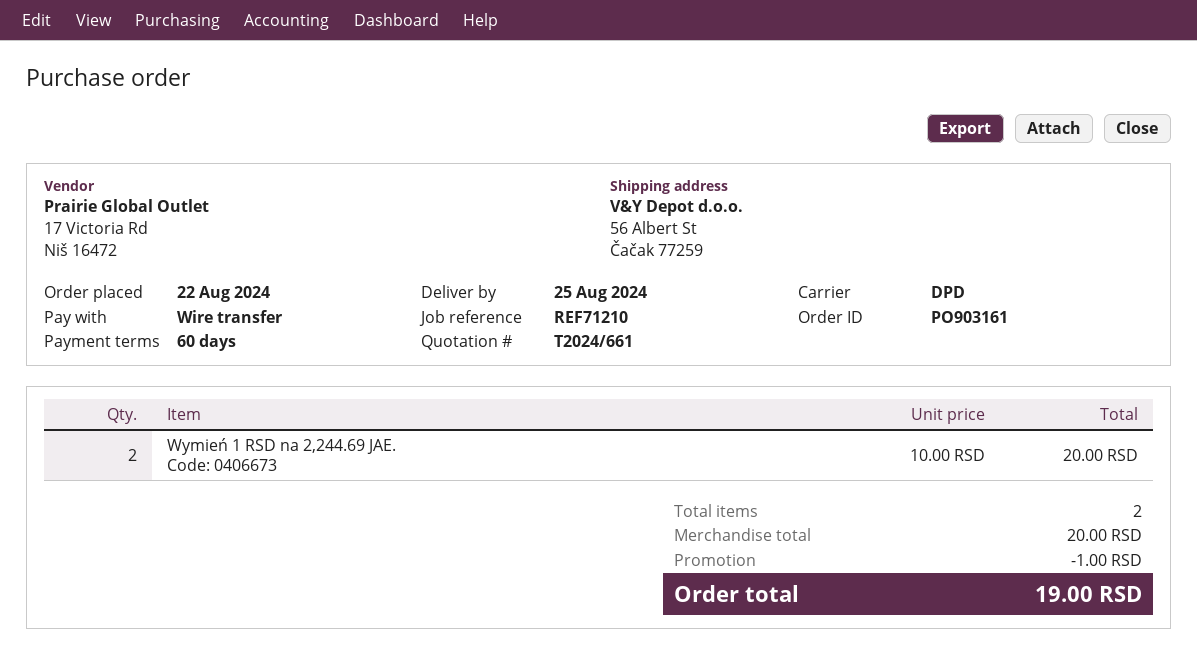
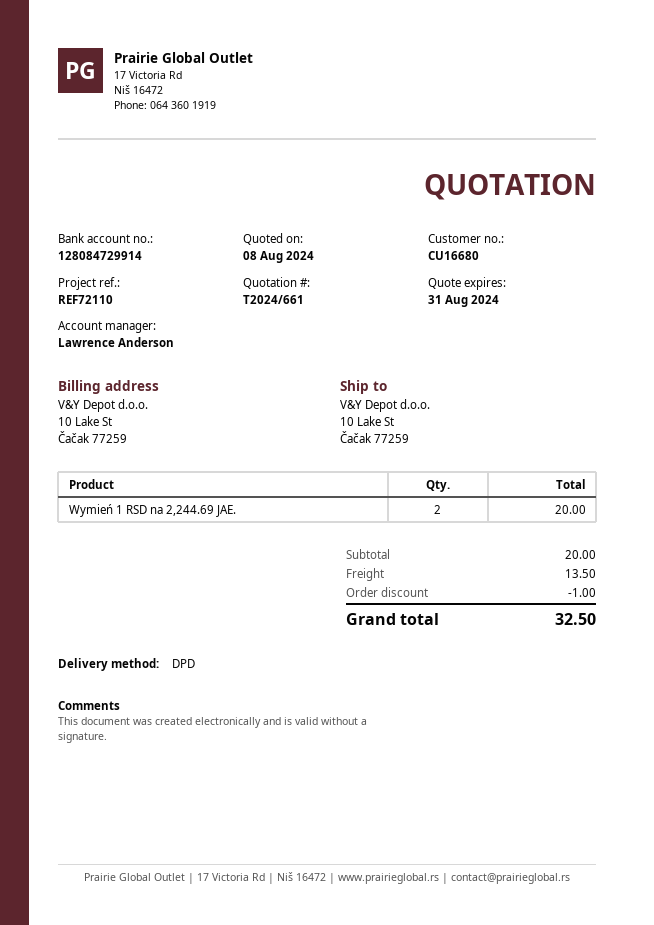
reference: REF71210 -> REF72110
ship to: 56 Albert St, Čačak 77259 -> 10 Lake St, Čačak 77259
shipping: none -> 13.50
total: 19.00 -> 32.50

